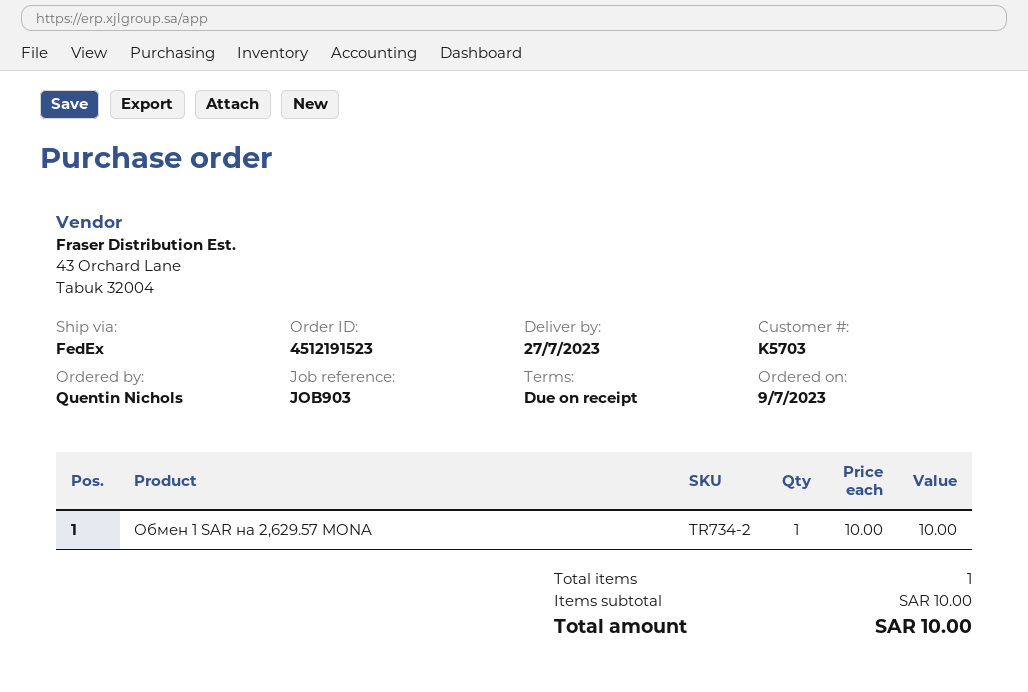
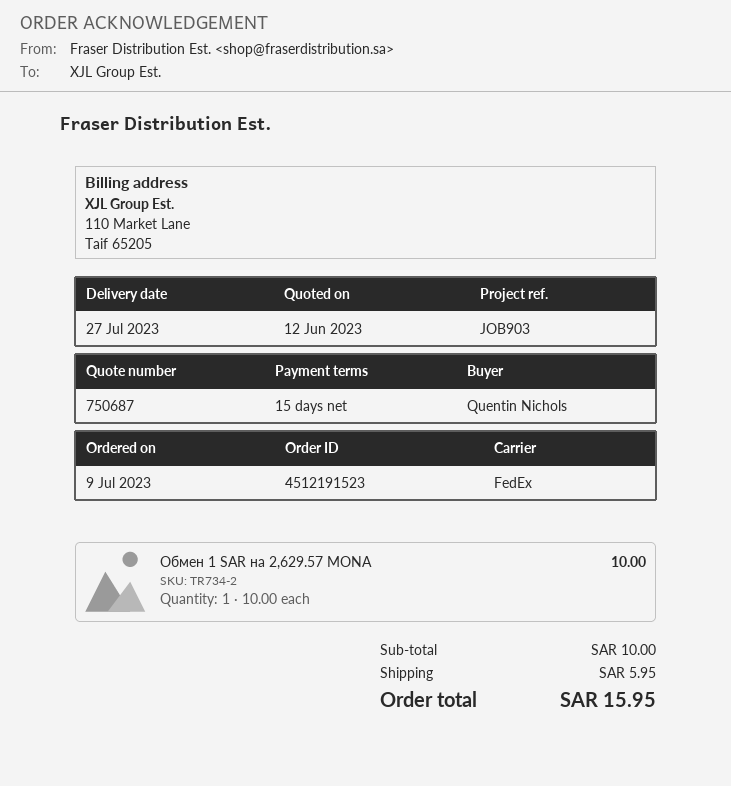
payment terms: on receipt -> 15 days
shipping: none -> 5.95
total: 10.00 -> 15.95

